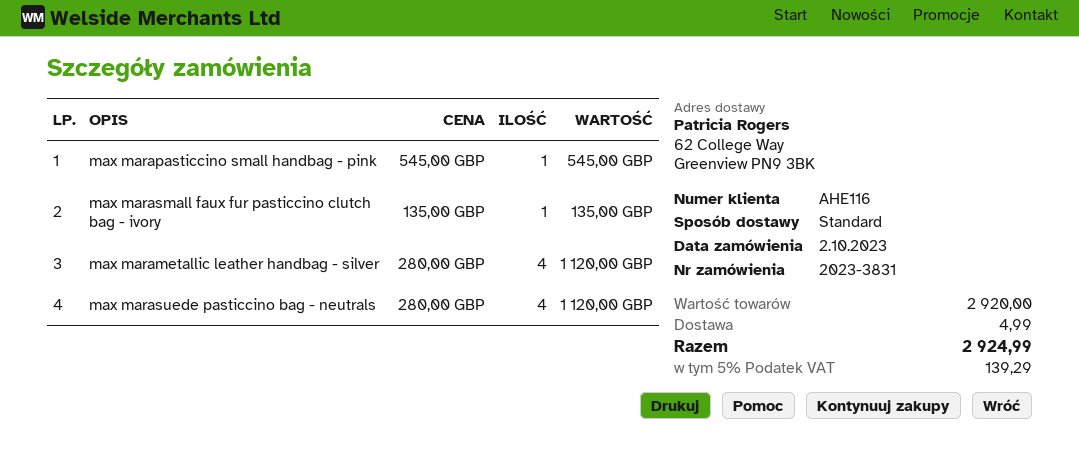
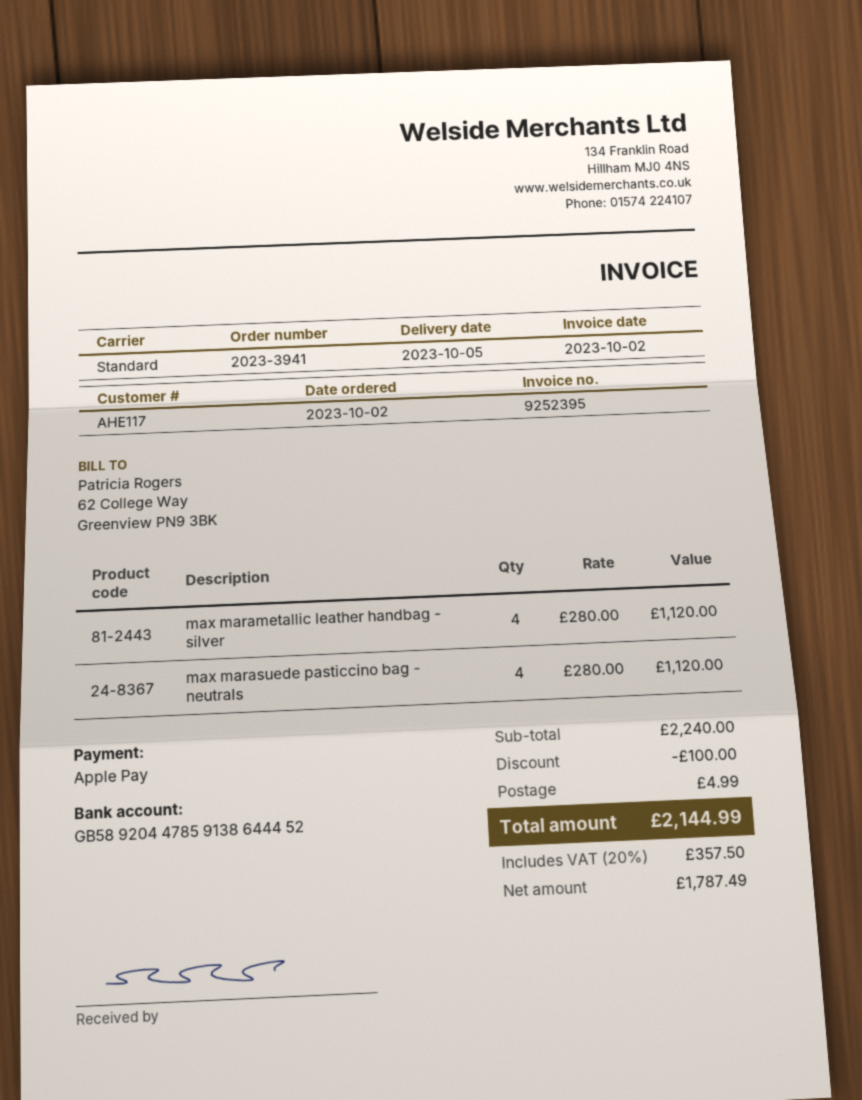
order number: 2023-3831 -> 2023-3941
customer number: AHE116 -> AHE117
max marapasticcino small handbag - pink: 1 x 545.00 = 545.00 -> none
max marasmall faux fur pasticcino clutch bag - ivory: 1 x 135.00 = 135.00 -> none
subtotal: 2920.00 -> 2240.00
discount: none -> 100.00
tax: 5% = 139.29 -> 20% = 357.50
total: 2924.99 -> 2144.99

